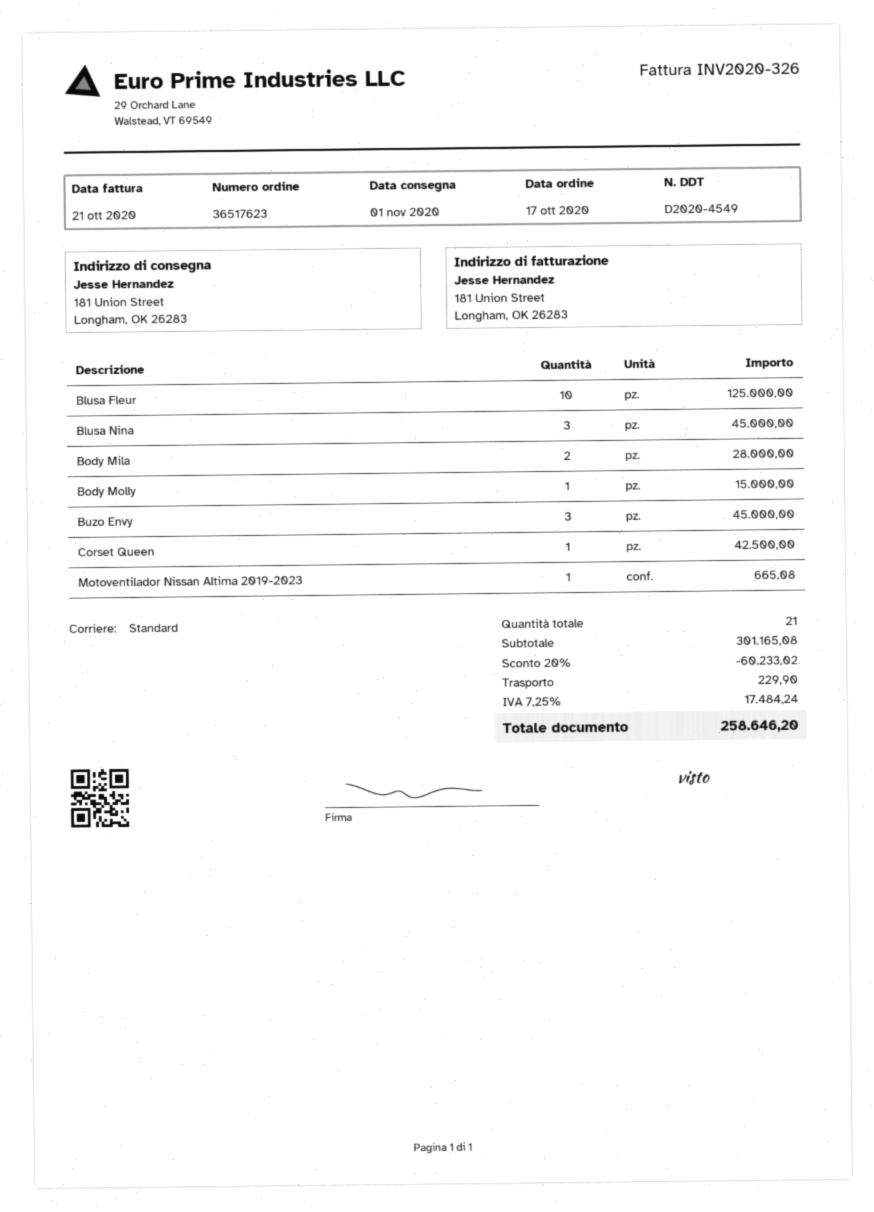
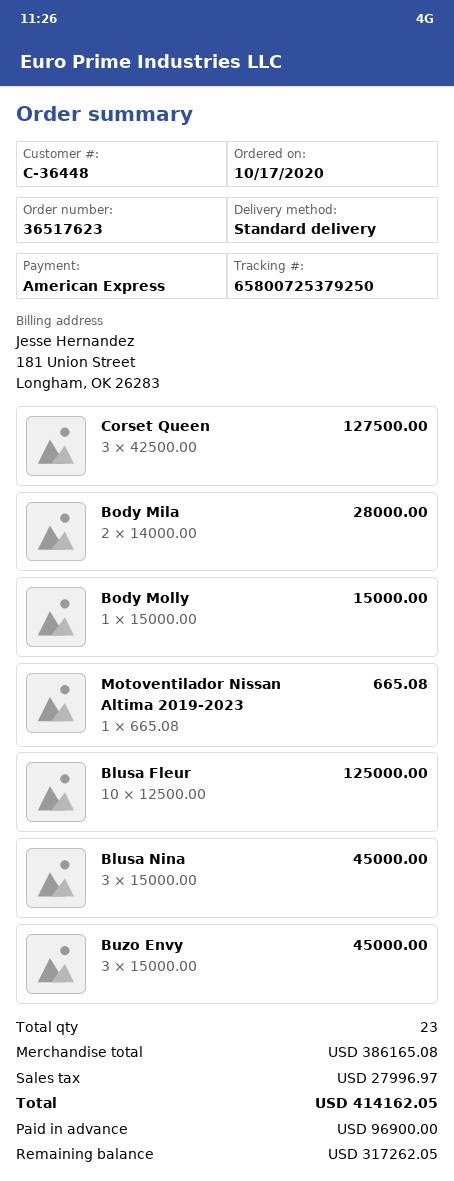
Corset Queen: 1 for 42500.00 -> 3 for 127500.00
total quantity: 21 -> 23
subtotal: 301165.08 -> 386165.08
discount: 20% = 60233.02 -> none
shipping: 229.90 -> none
tax: 17484.24 -> 27996.97
total: 258646.20 -> 414162.05

